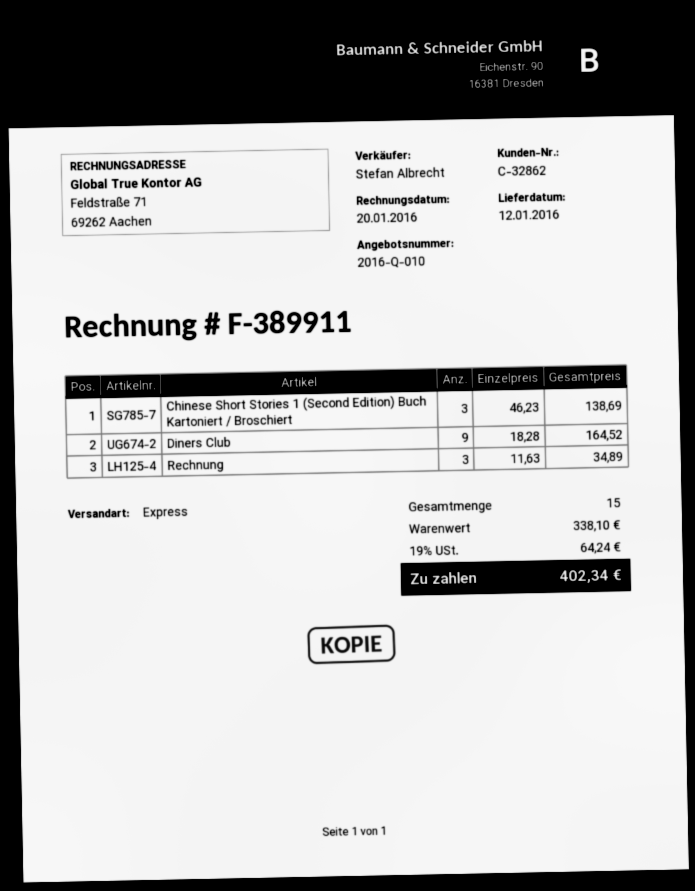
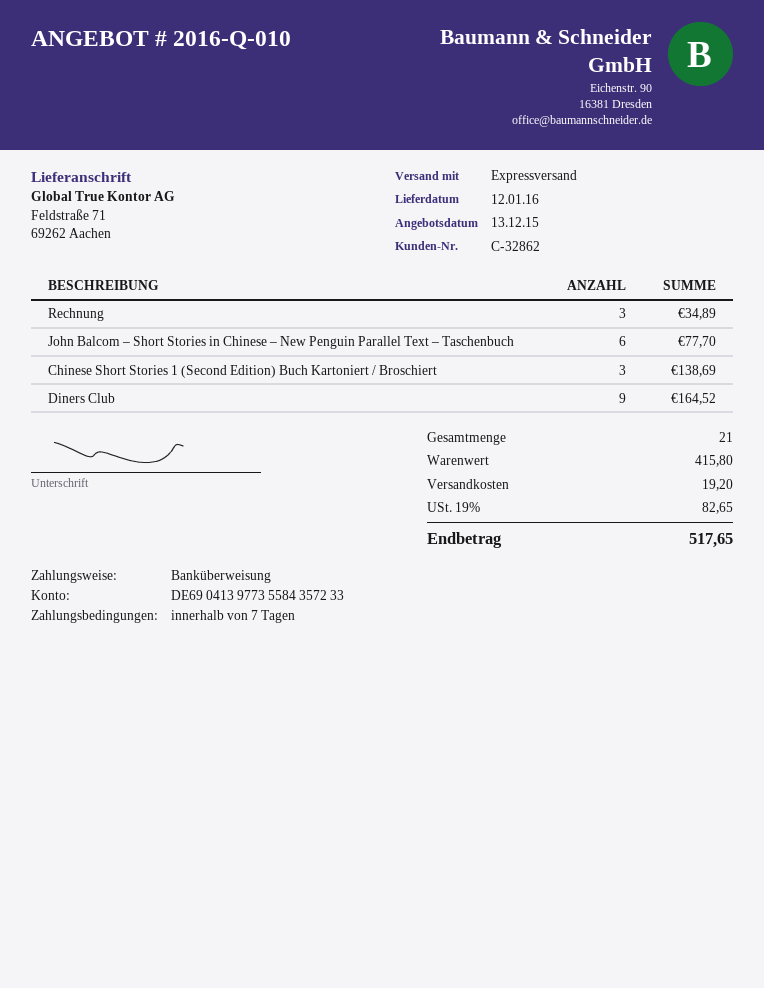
John Balcom – Short Stories in Chinese – New Penguin Parallel Text – Taschenbuch: none -> 6 for 77.70
total quantity: 15 -> 21
subtotal: 338.10 -> 415.80
shipping: none -> 19.20
tax: 19% = 64.24 -> 19% = 82.65
total: 402.34 -> 517.65

